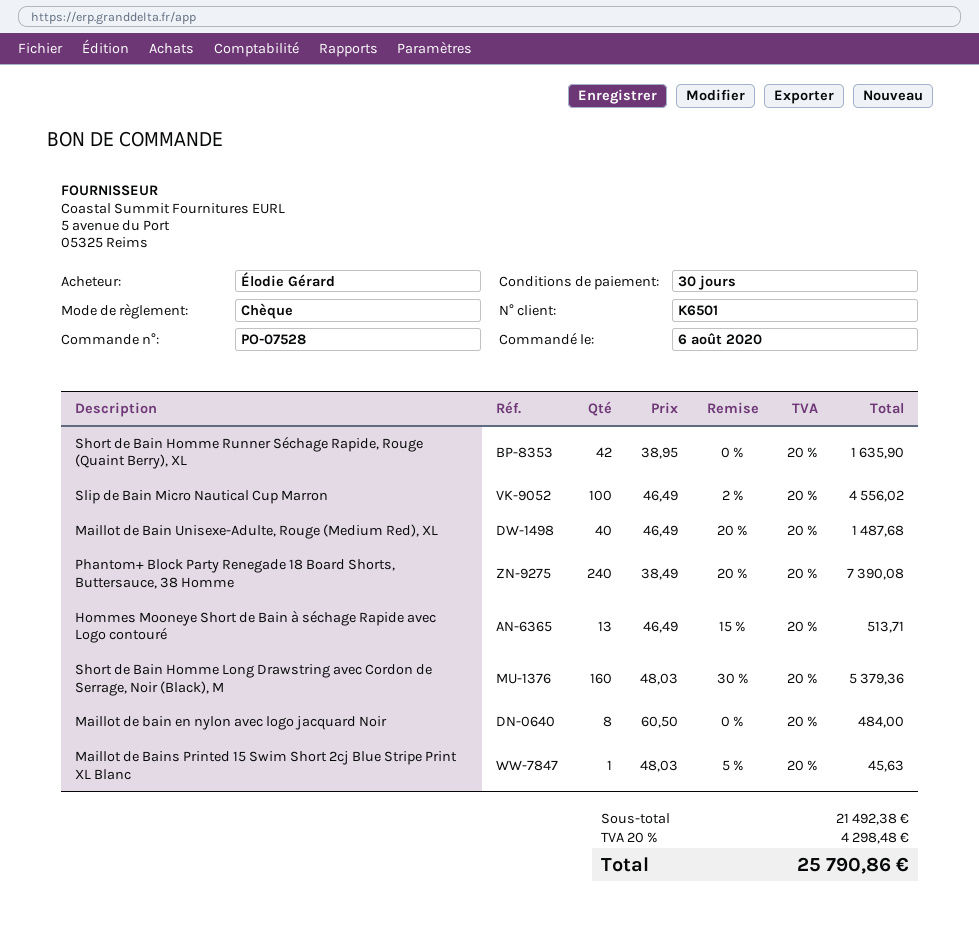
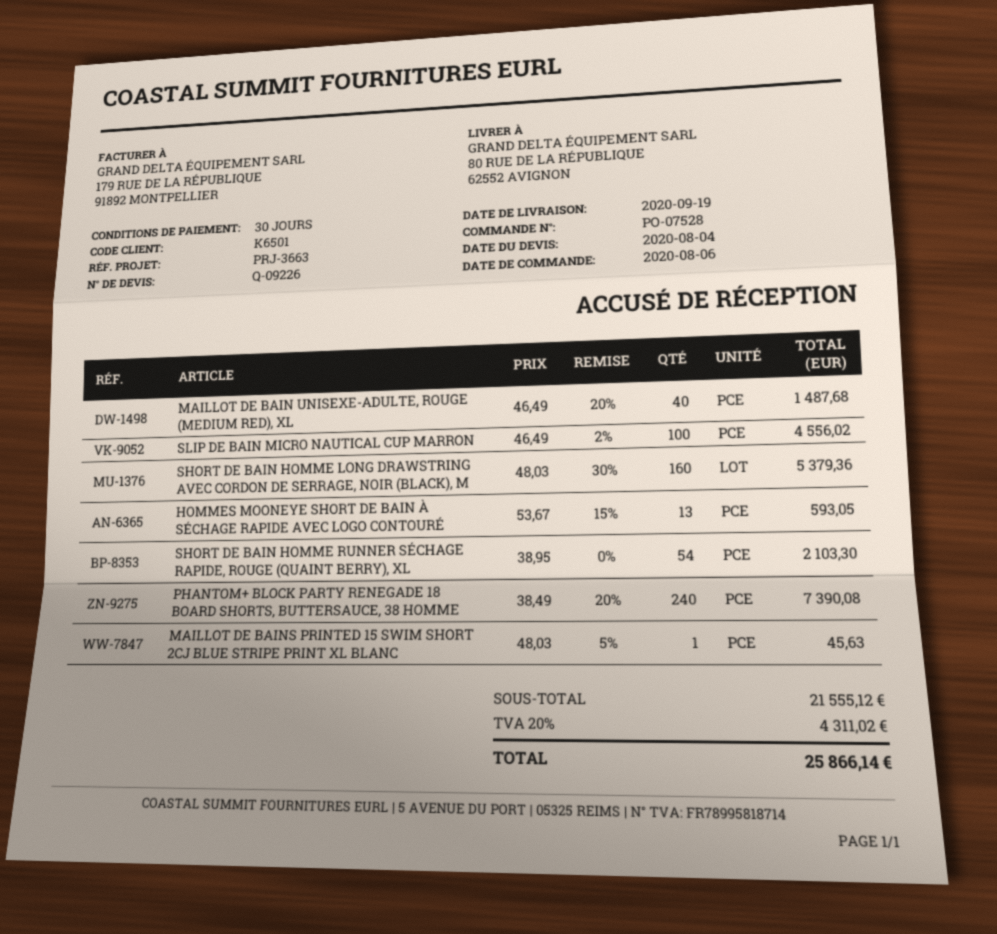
Short de Bain Homme Runner Séchage Rapide, Rouge (Quaint Berry), XL: 42 x 38.95 = 1635.90 -> 54 x 38.95 = 2103.30
Hommes Mooneye Short de Bain à séchage Rapide avec Logo contouré: 13 x 46.49 - 15% = 513.71 -> 13 x 53.67 - 15% = 593.05
Maillot de bain en nylon avec logo jacquard Noir: 8 x 60.50 = 484.00 -> none
subtotal: 21492.38 -> 21555.12
tax: 20% = 4298.48 -> 20% = 4311.02
total: 25790.86 -> 25866.14

